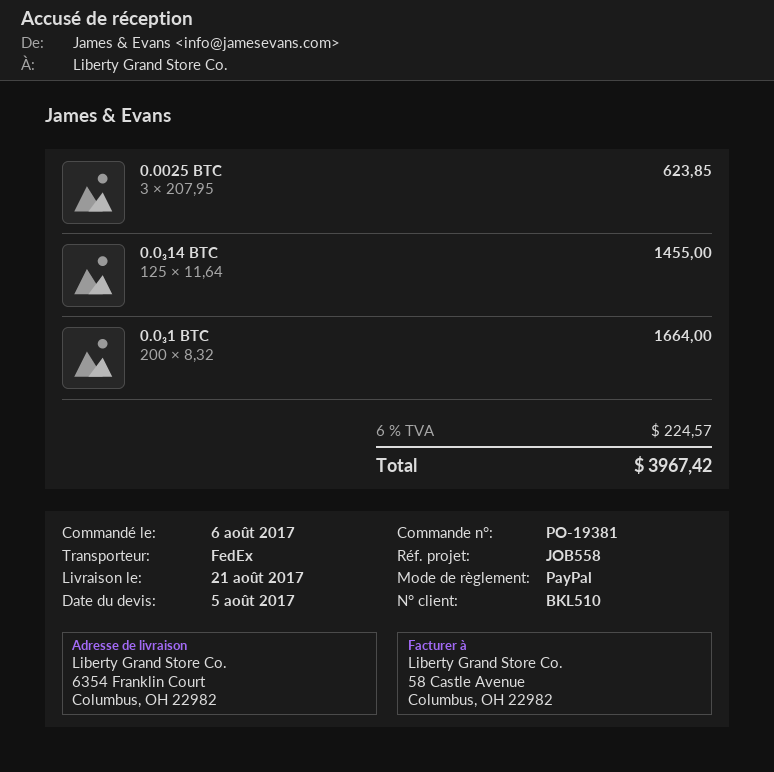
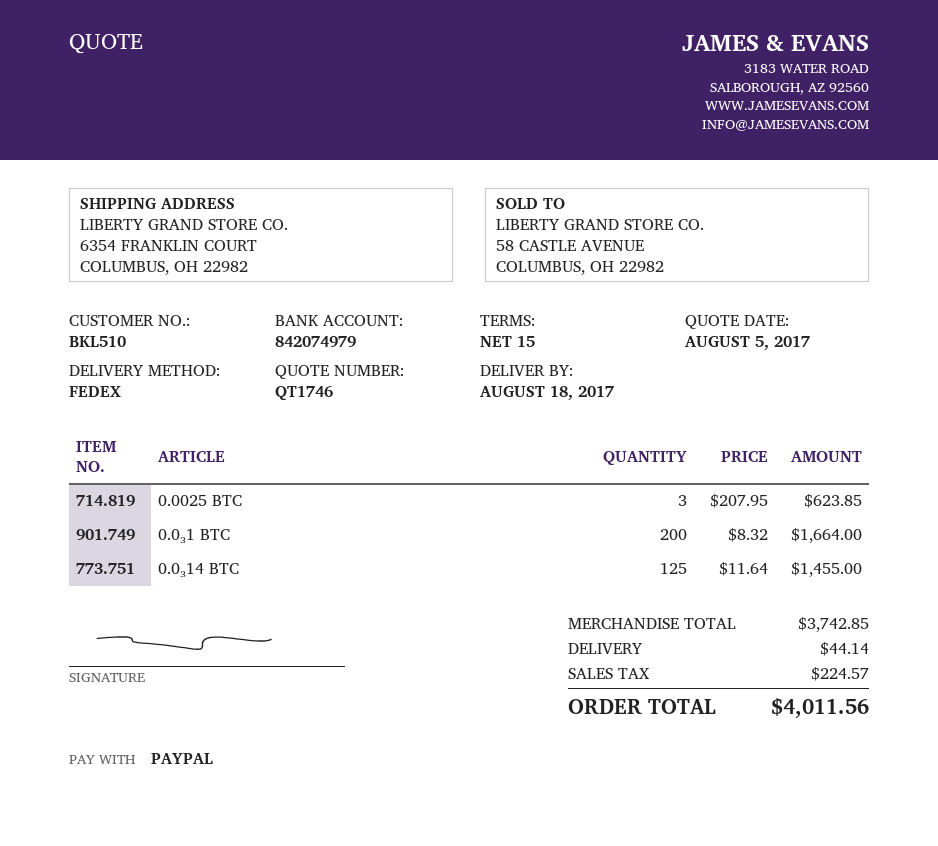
delivery date: 2017-08-21 -> 2017-08-18
shipping: none -> 44.14
total: 3967.42 -> 4011.56

